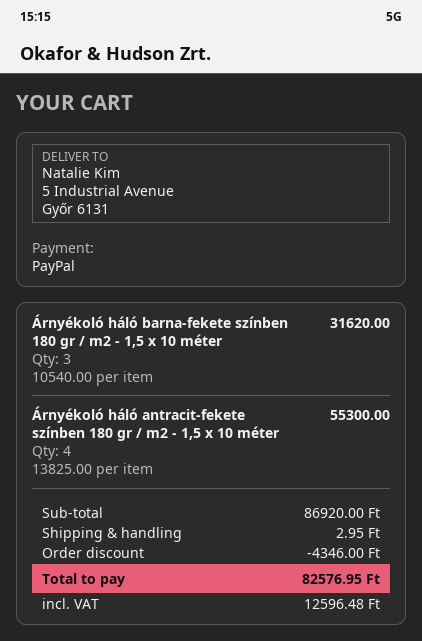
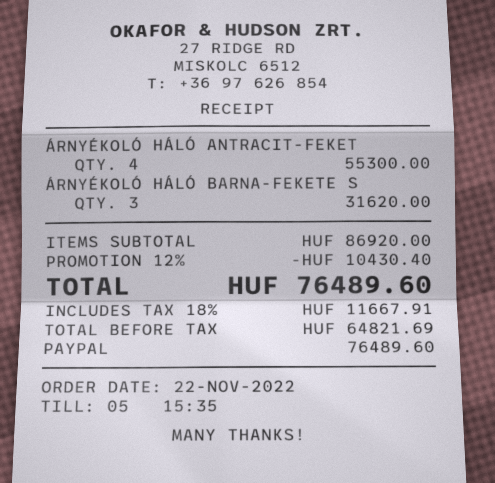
discount: 4346.00 -> 10430.40
shipping: 2.95 -> none
tax: 12596.48 -> 11667.91
total: 82576.95 -> 76489.60

